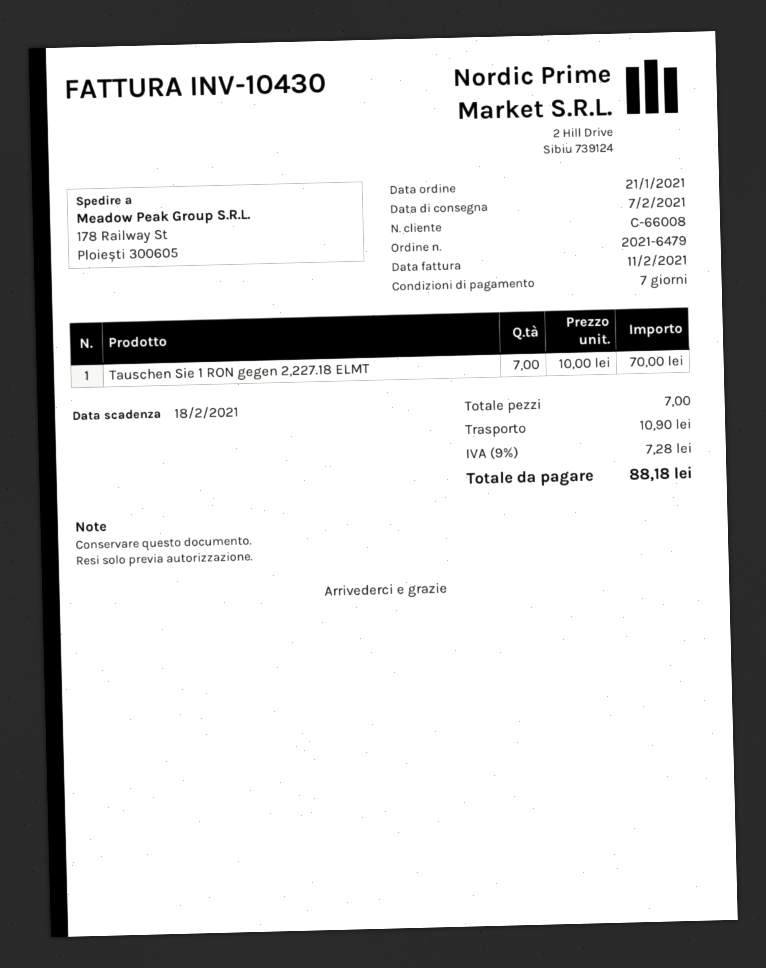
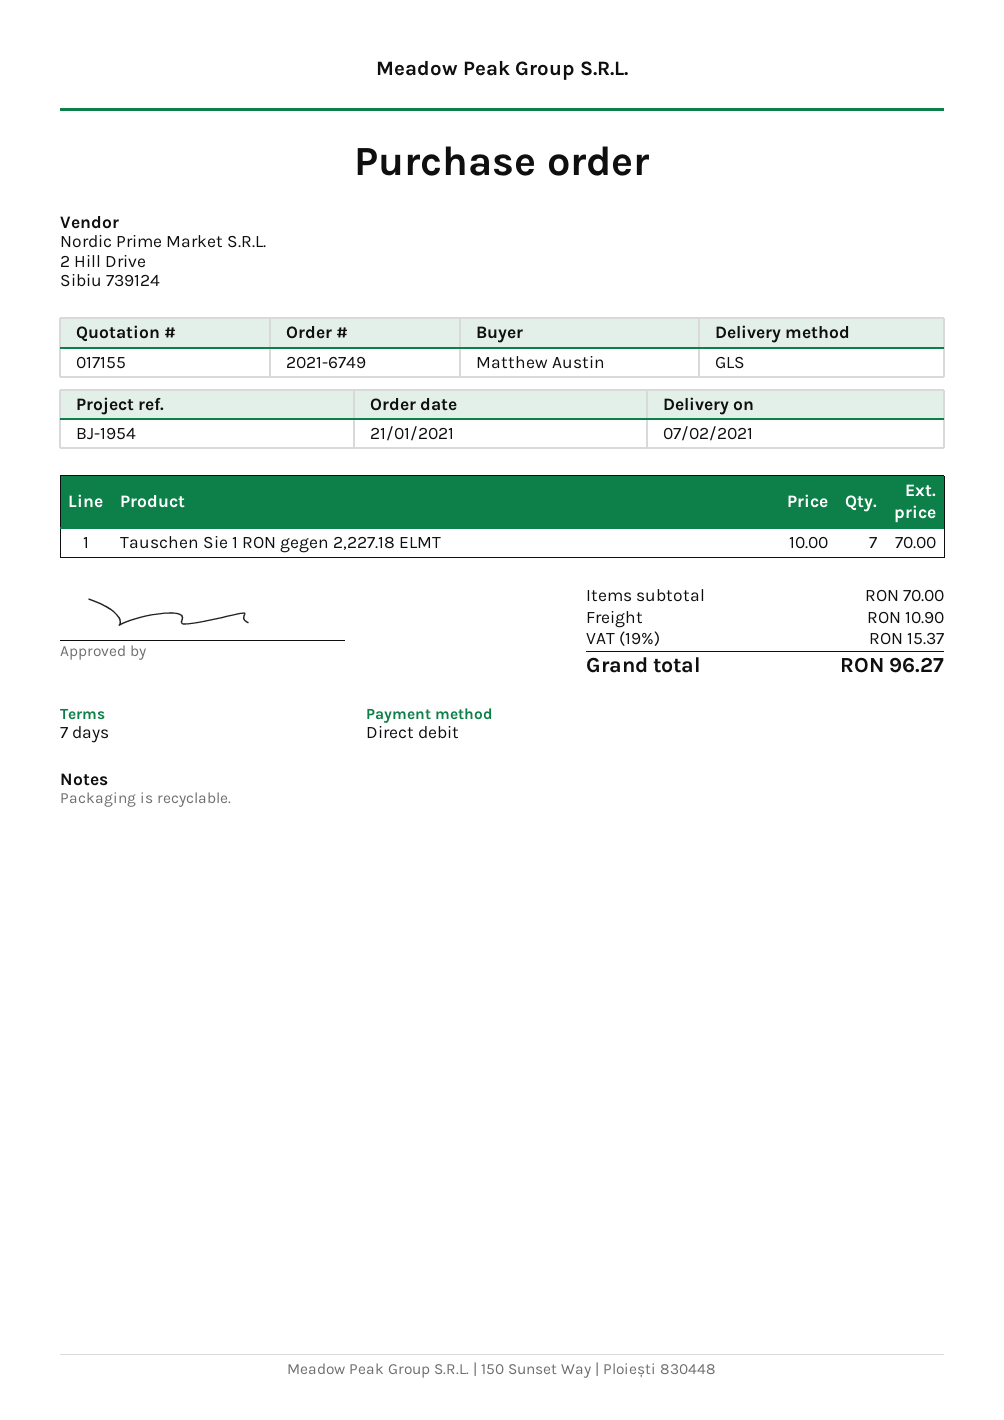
order number: 2021-6479 -> 2021-6749
tax: 9% = 7.28 -> 19% = 15.37
total: 88.18 -> 96.27

